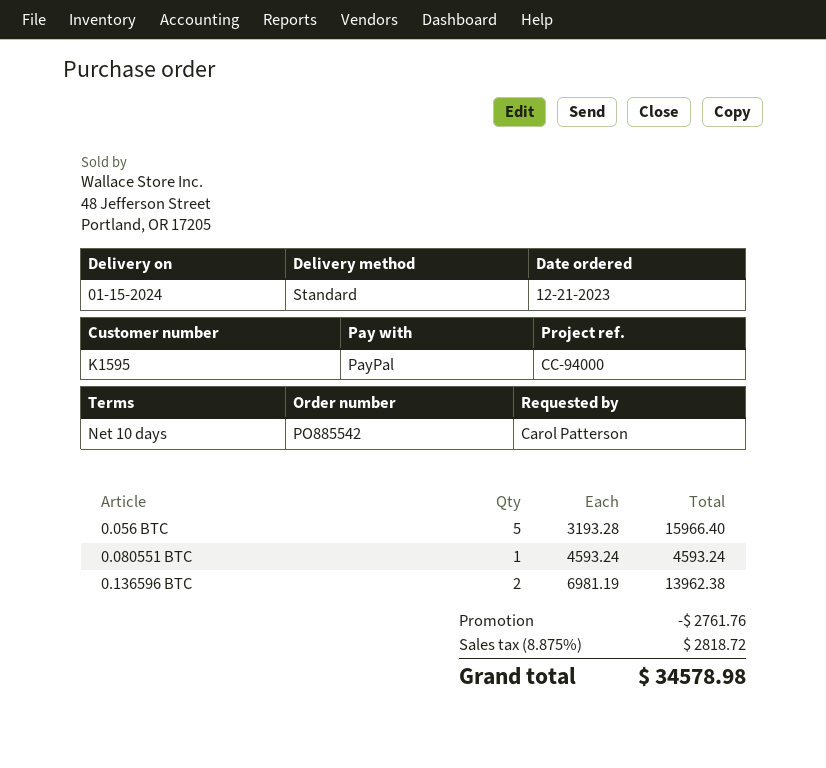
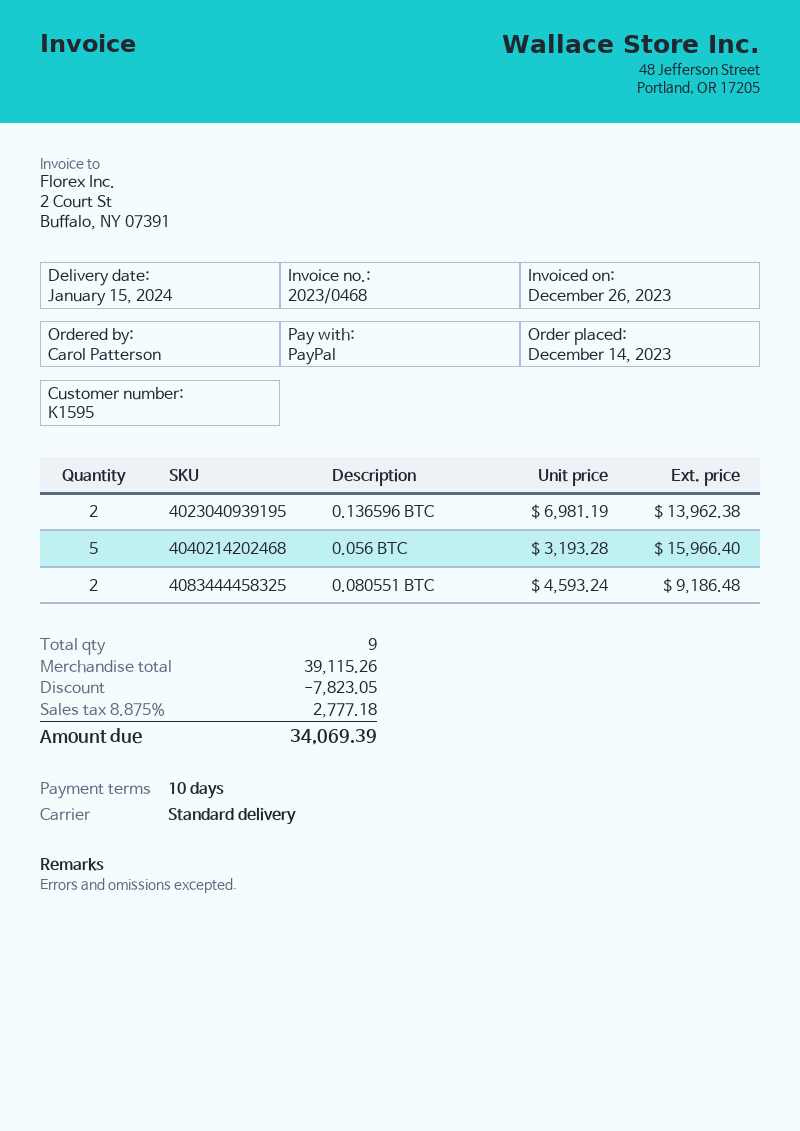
order date: 2023-12-21 -> 2023-12-14
0.080551 BTC: 1 x 4593.24 = 4593.24 -> 2 x 4593.24 = 9186.48
discount: 2761.76 -> 7823.05
tax: 8.875% = 2818.72 -> 8.875% = 2777.18
total: 34578.98 -> 34069.39

